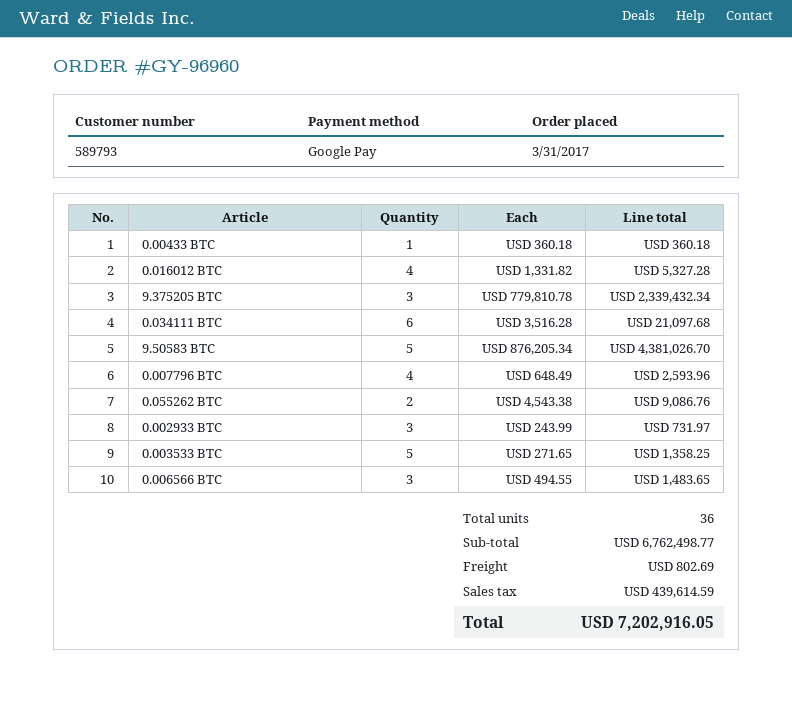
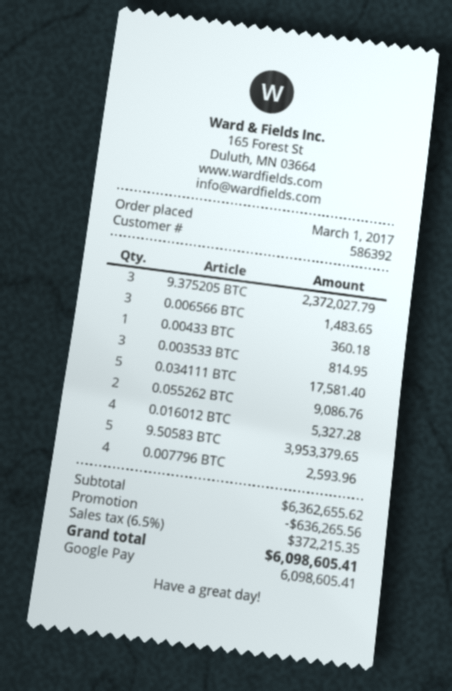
order date: 2017-03-31 -> 2017-03-01
customer number: 589793 -> 586392
9.375205 BTC: 3 for 2339432.34 -> 3 for 2372027.79
0.034111 BTC: 6 for 21097.68 -> 5 for 17581.40
9.50583 BTC: 5 for 4381026.70 -> 5 for 3953379.65
0.002933 BTC: 3 for 731.97 -> none
0.003533 BTC: 5 for 1358.25 -> 3 for 814.95
subtotal: 6762498.77 -> 6362655.62
discount: none -> 636265.56
shipping: 802.69 -> none
tax: 439614.59 -> 372215.35
total: 7202916.05 -> 6098605.41

